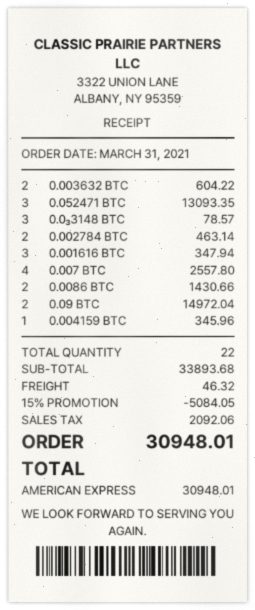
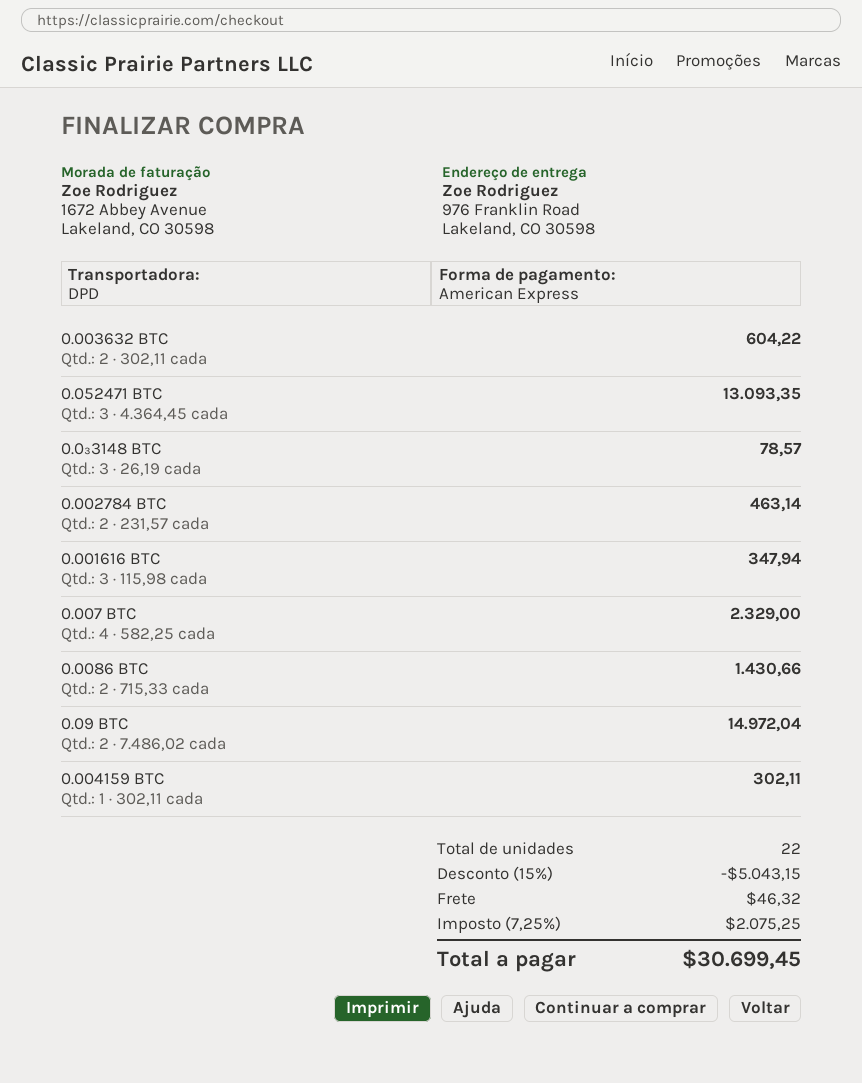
0.007 BTC: 4 for 2557.80 -> 4 for 2329.00
0.004159 BTC: 1 for 345.96 -> 1 for 302.11
discount: 15% = 5084.05 -> 15% = 5043.15
tax: 2092.06 -> 2075.25
total: 30948.01 -> 30699.45

